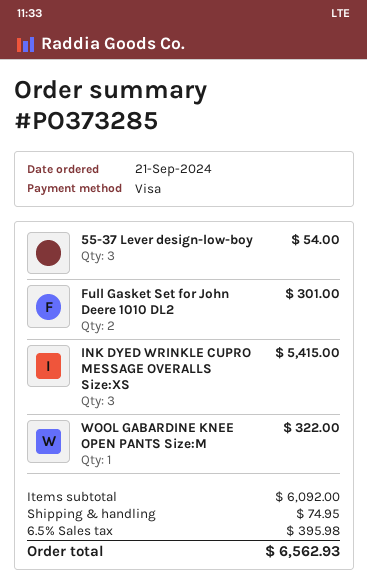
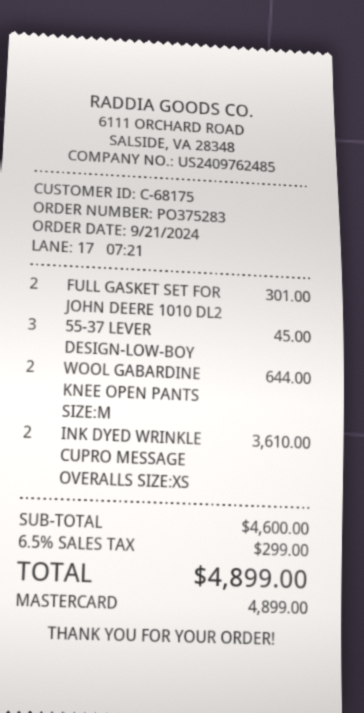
order number: PO373285 -> PO375283
payment method: Visa -> Mastercard
55-37 Lever design-low-boy: 3 for 54.00 -> 3 for 45.00
INK DYED WRINKLE CUPRO MESSAGE OVERALLS Size:XS: 3 for 5415.00 -> 2 for 3610.00
WOOL GABARDINE KNEE OPEN PANTS Size:M: 1 for 322.00 -> 2 for 644.00
subtotal: 6092.00 -> 4600.00
shipping: 74.95 -> none
tax: 6.5% = 395.98 -> 6.5% = 299.00
total: 6562.93 -> 4899.00

